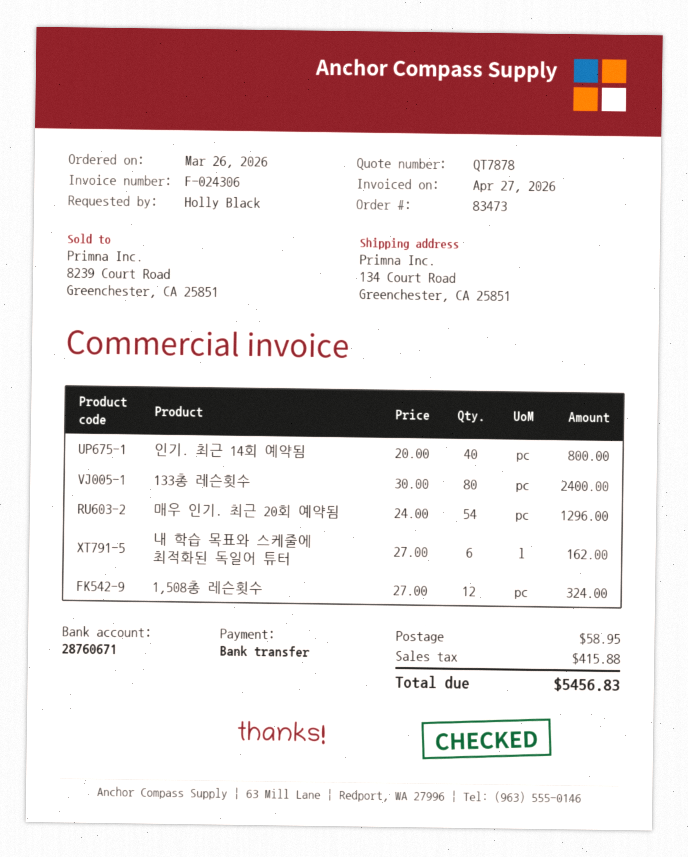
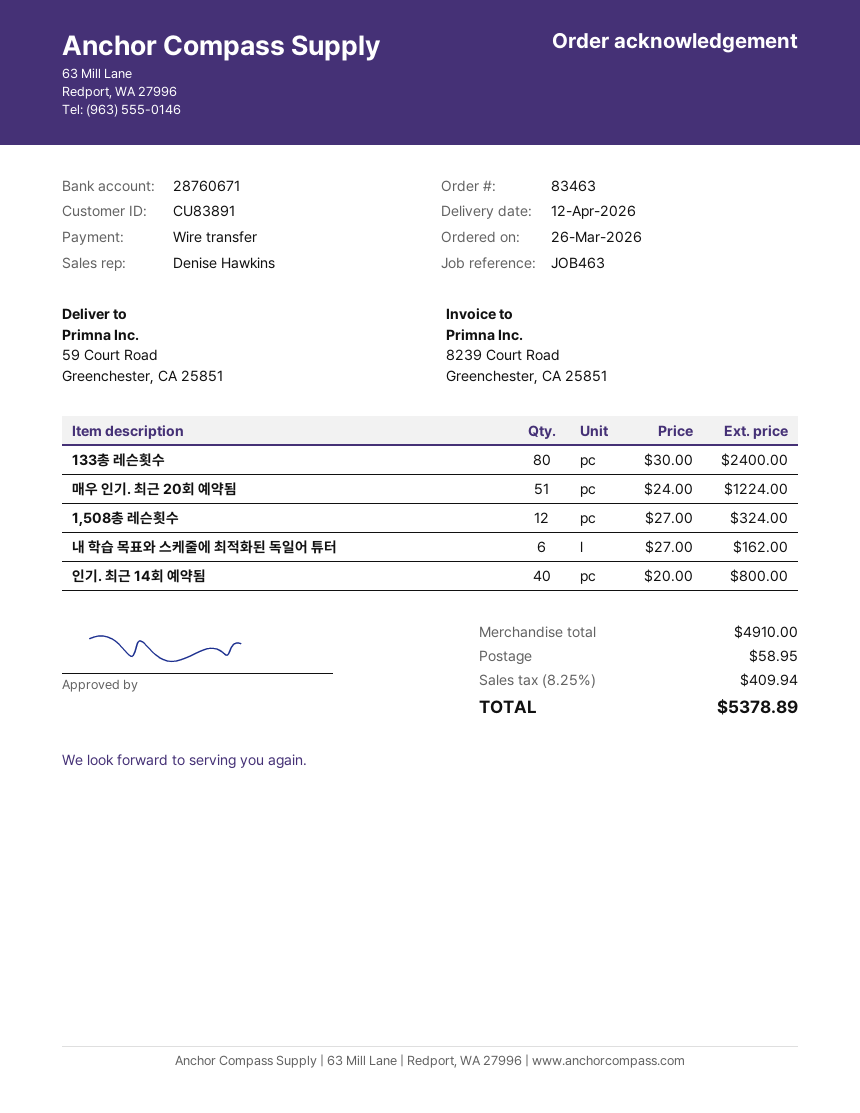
order number: 83473 -> 83463
ship to: 134 Court Road, Greenchester, CA 25851 -> 59 Court Road, Greenchester, CA 25851
매우 인기. 최근 20회 예약됨: 54 x 24.00 = 1296.00 -> 51 x 24.00 = 1224.00
tax: 415.88 -> 409.94
total: 5456.83 -> 5378.89

